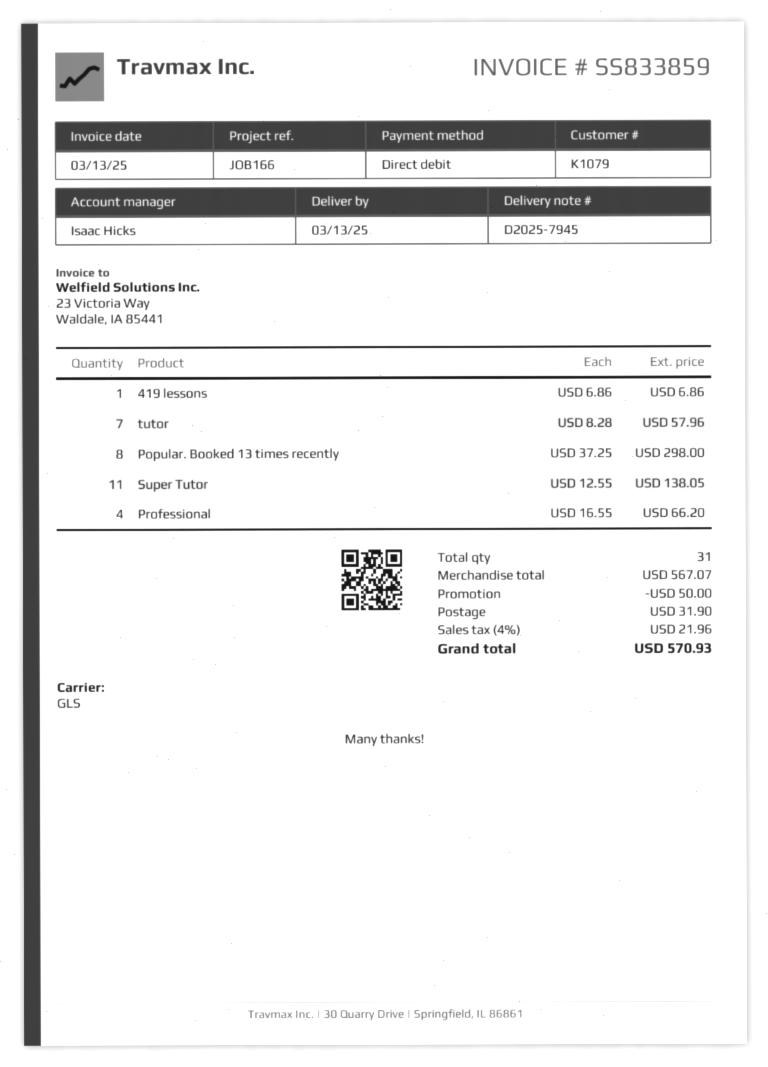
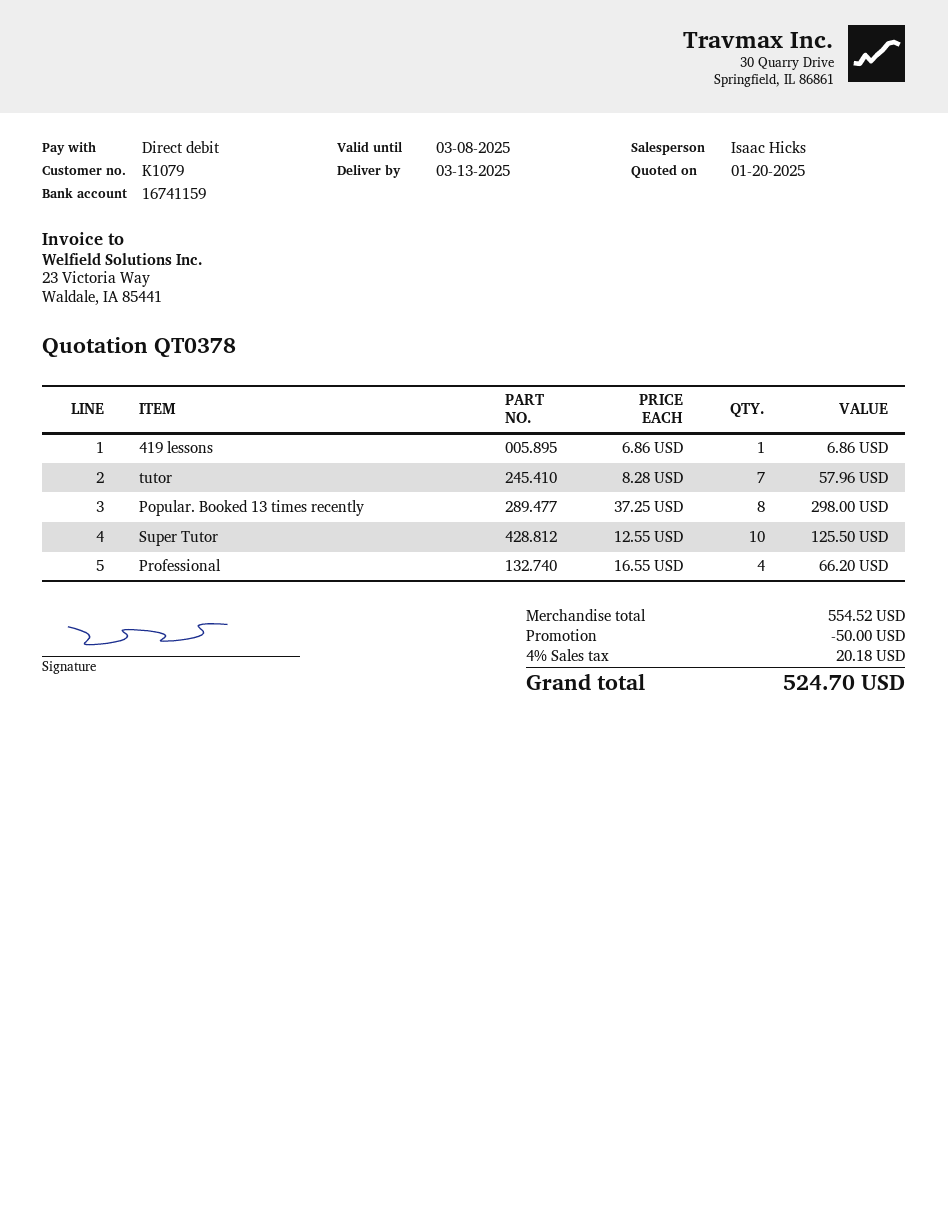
Super Tutor: 11 x 12.55 = 138.05 -> 10 x 12.55 = 125.50
subtotal: 567.07 -> 554.52
shipping: 31.90 -> none
tax: 4% = 21.96 -> 4% = 20.18
total: 570.93 -> 524.70

